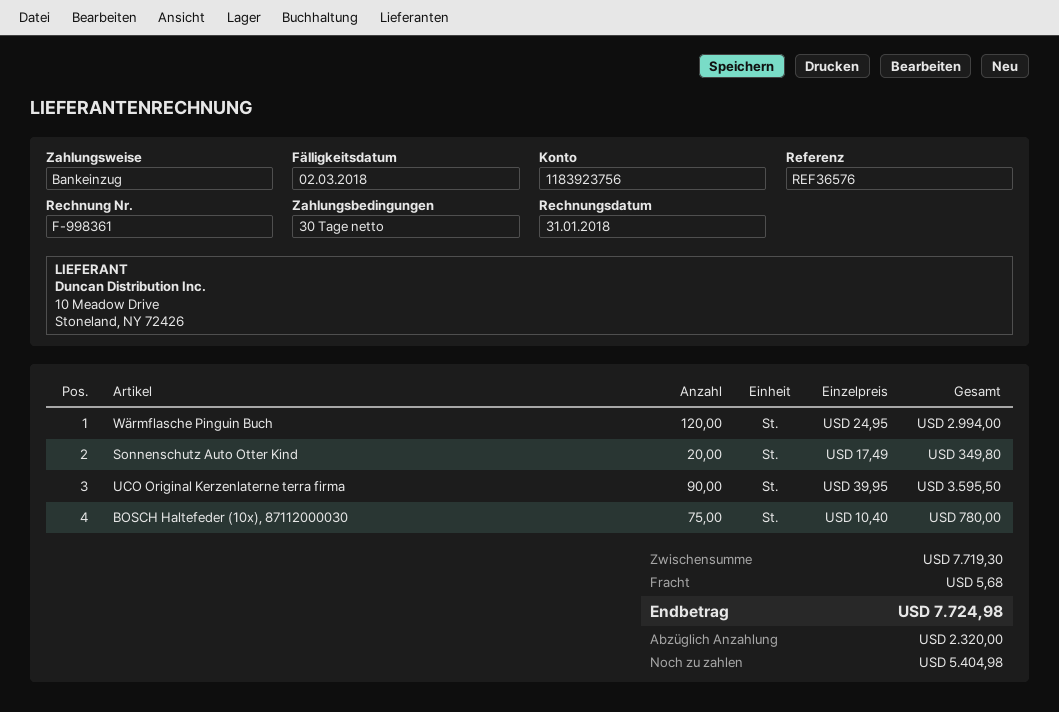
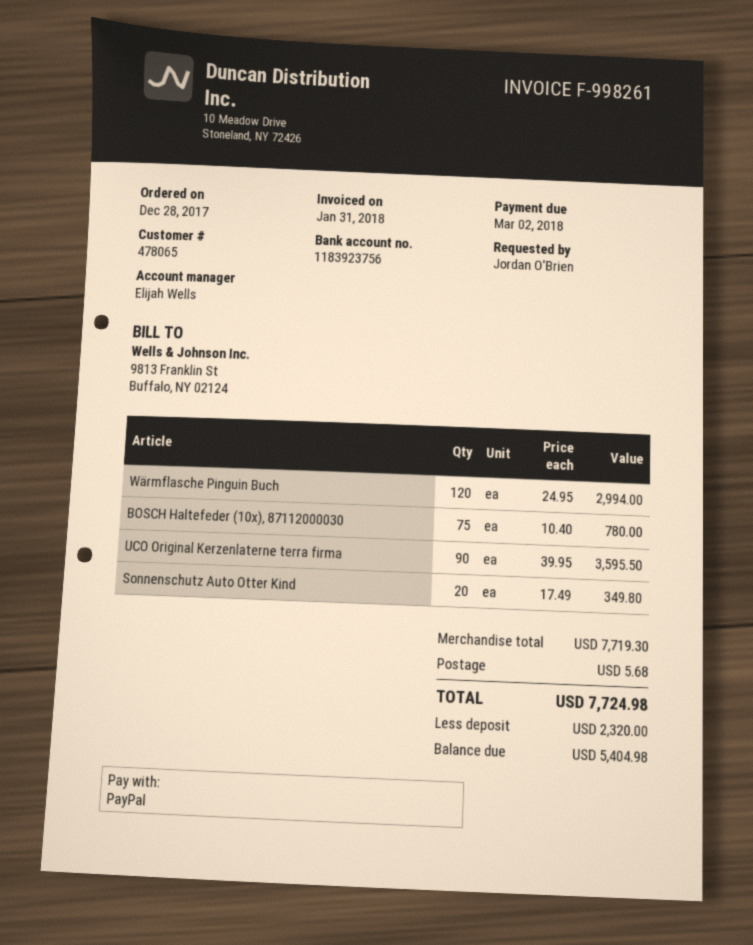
invoice number: F-998361 -> F-998261
payment method: direct debit -> PayPal

